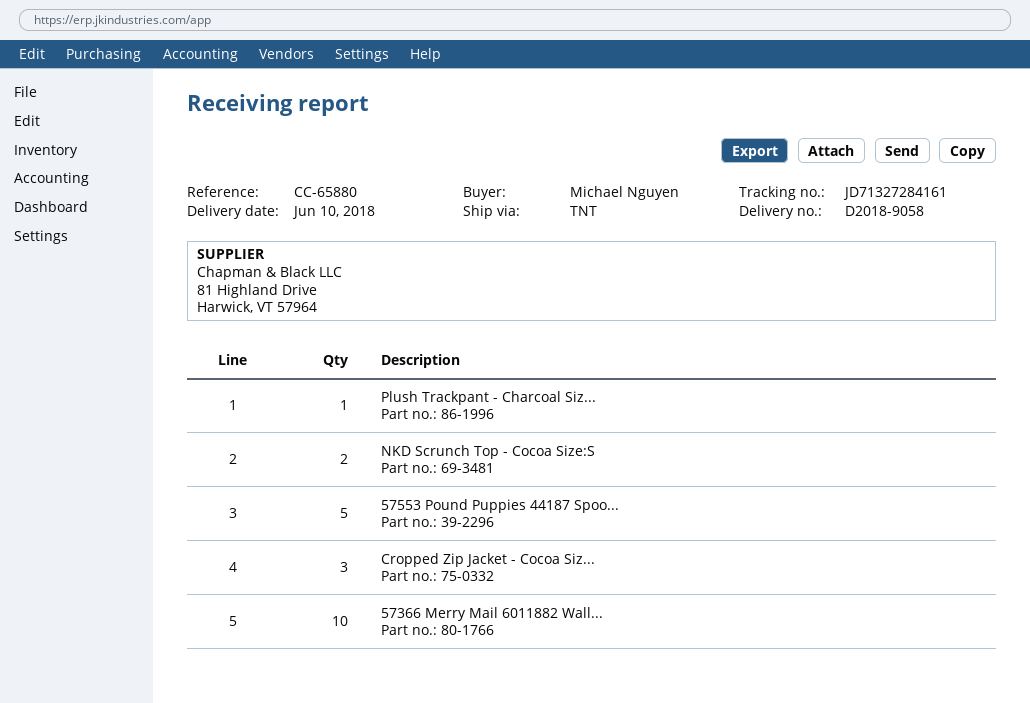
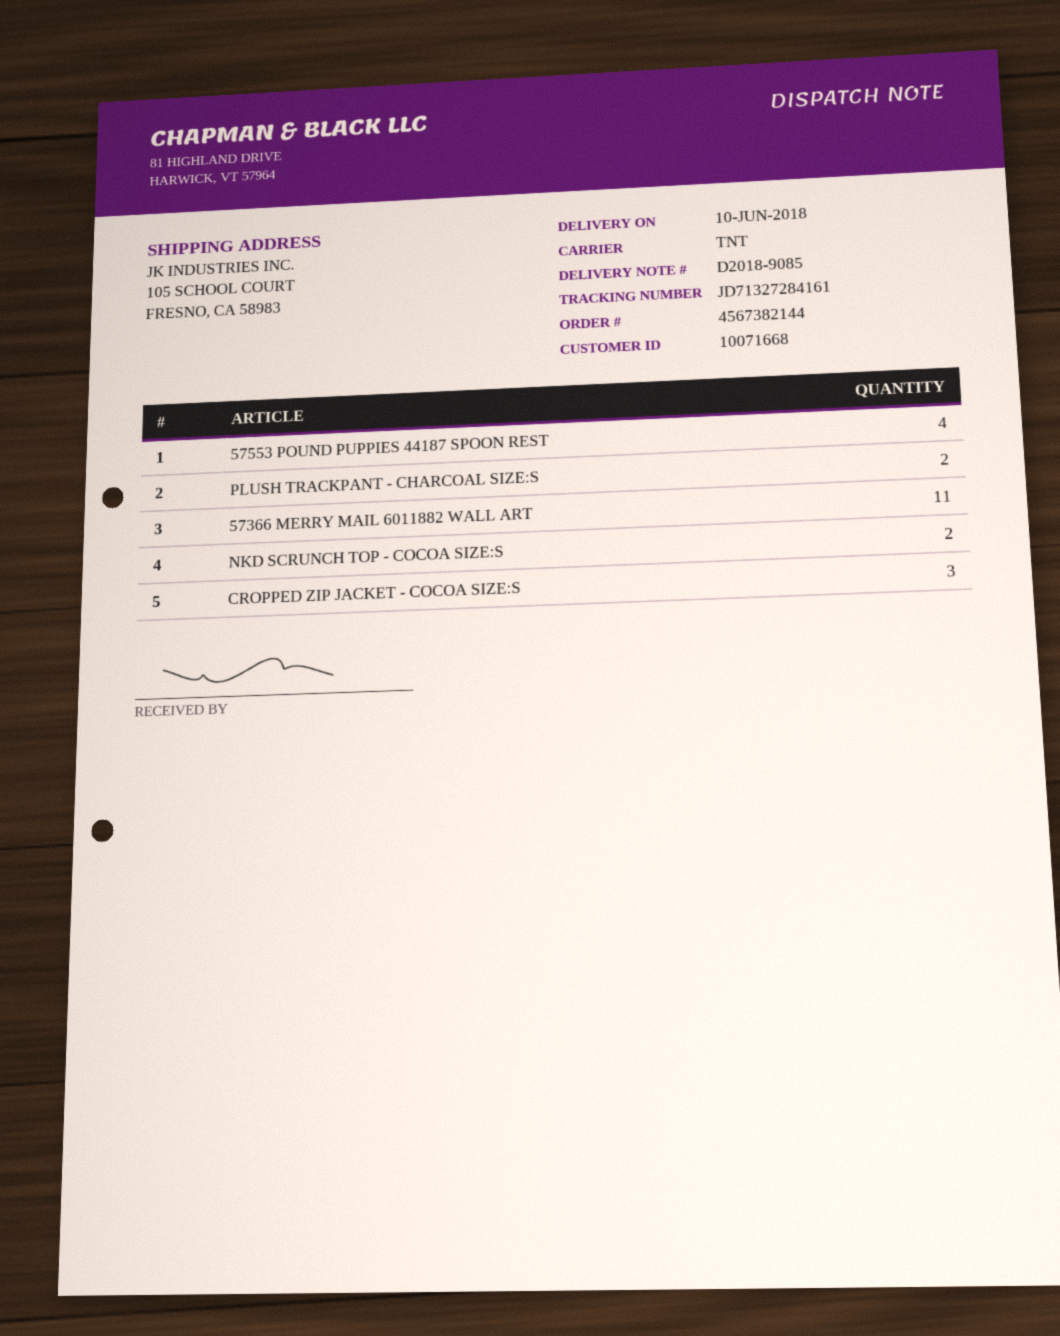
delivery note number: D2018-9058 -> D2018-9085
Plush Trackpant - Charcoal Siz...: 1 -> 2
57553 Pound Puppies 44187 Spoo...: 5 -> 4
57366 Merry Mail 6011882 Wall...: 10 -> 11

